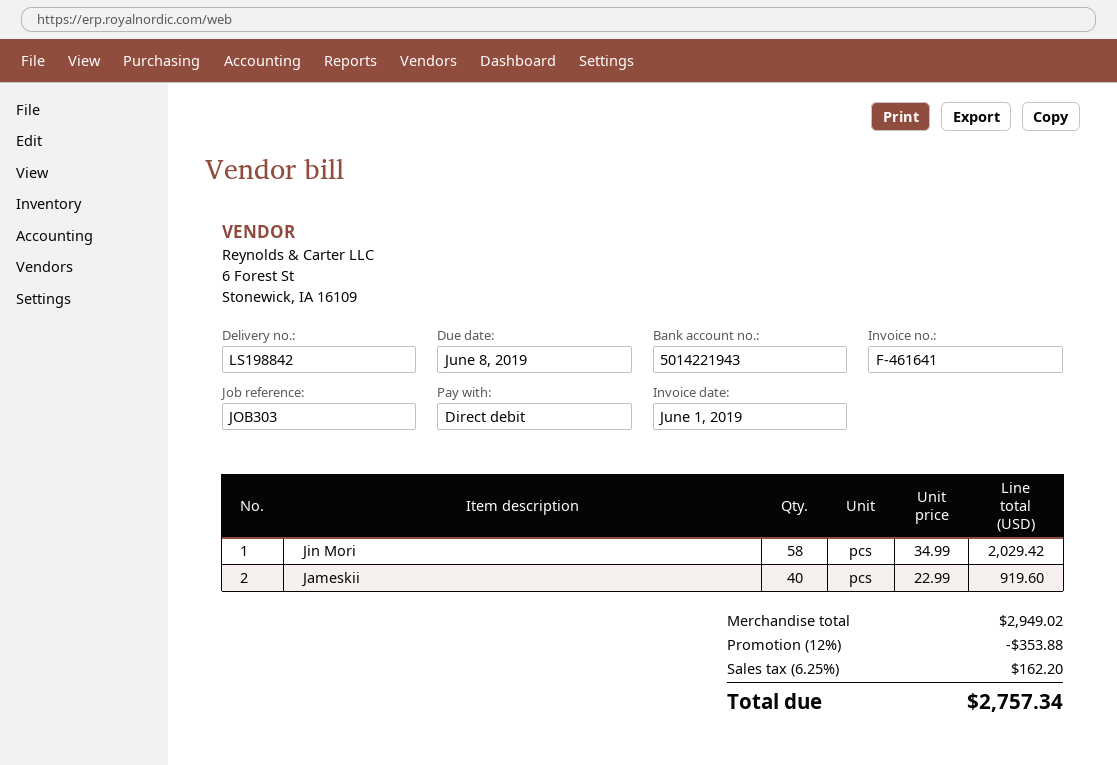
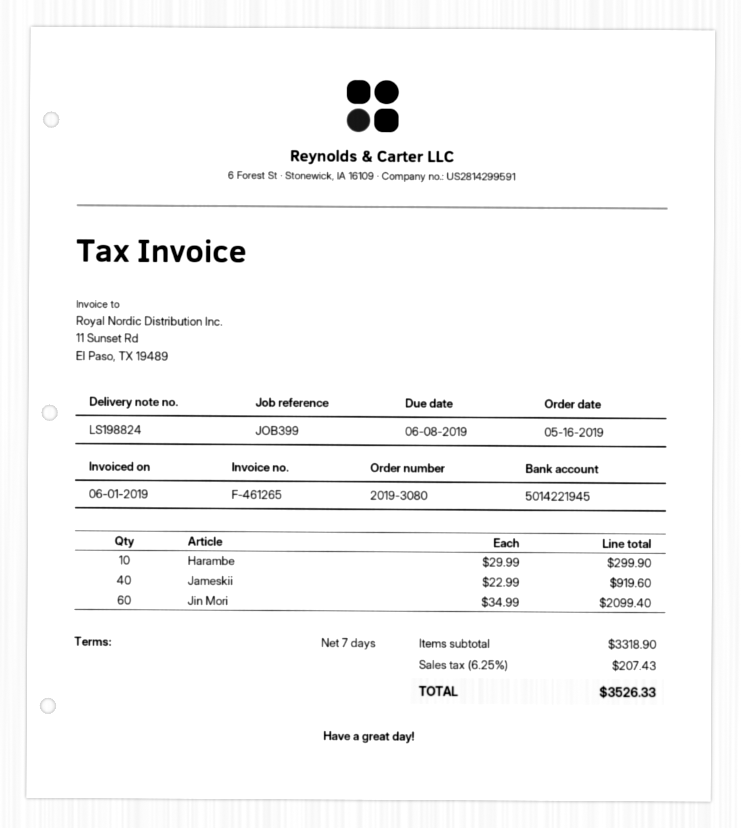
delivery note number: LS198842 -> LS198824
invoice number: F-461641 -> F-461265
reference: JOB303 -> JOB399
bank account: 5014221943 -> 5014221945
Jin Mori: 58 x 34.99 = 2029.42 -> 60 x 34.99 = 2099.40
Harambe: none -> 10 x 29.99 = 299.90
subtotal: 2949.02 -> 3318.90
discount: 12% = 353.88 -> none
tax: 6.25% = 162.20 -> 6.25% = 207.43
total: 2757.34 -> 3526.33

